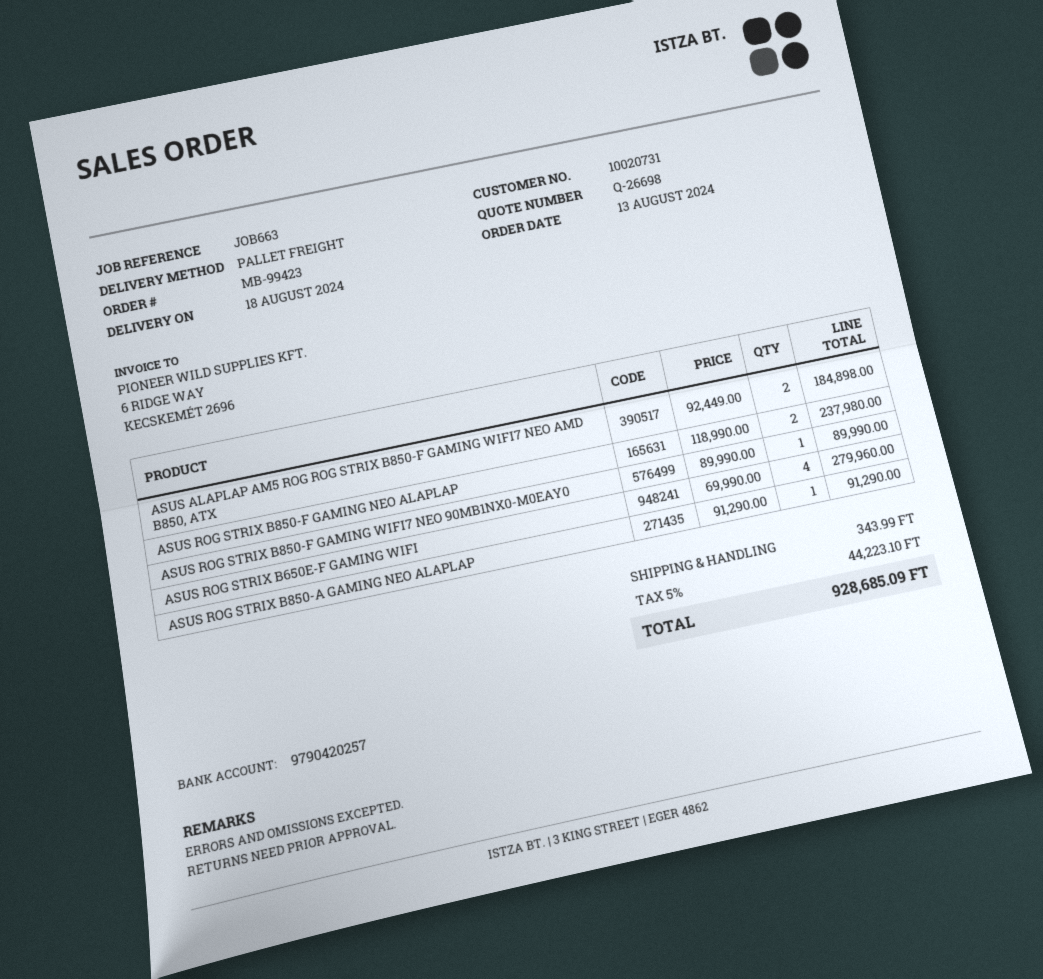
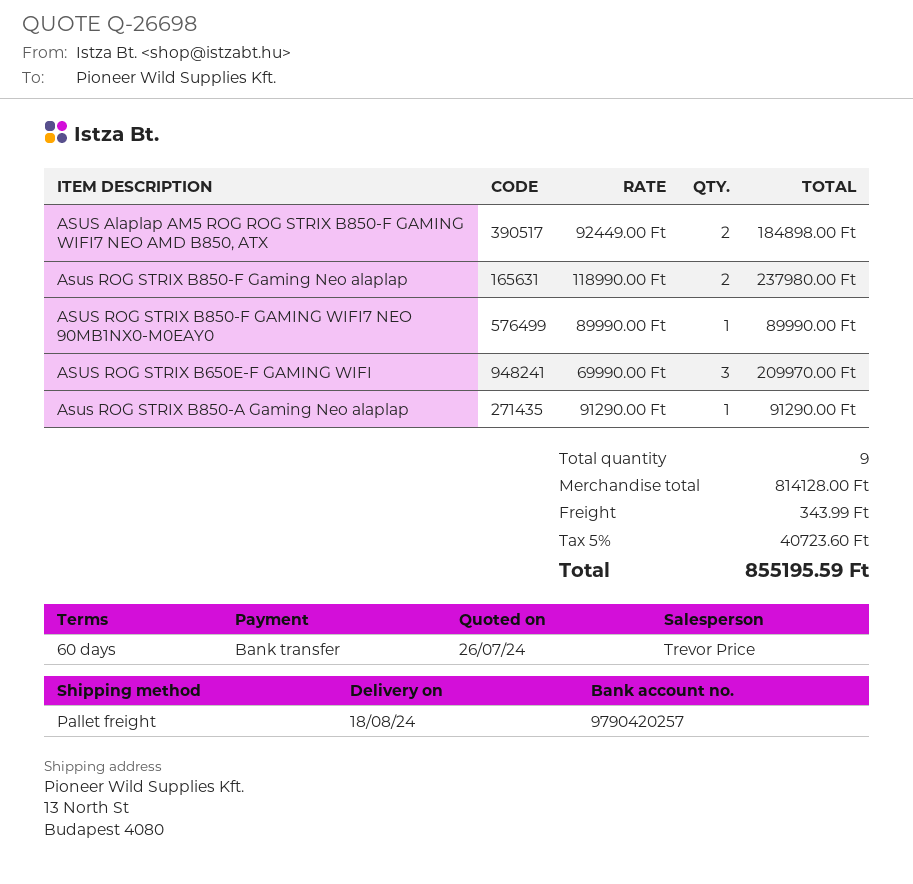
ASUS ROG STRIX B650E-F GAMING WIFI: 4 x 69990.00 = 279960.00 -> 3 x 69990.00 = 209970.00
tax: 5% = 44223.10 -> 5% = 40723.60
total: 928685.09 -> 855195.59

